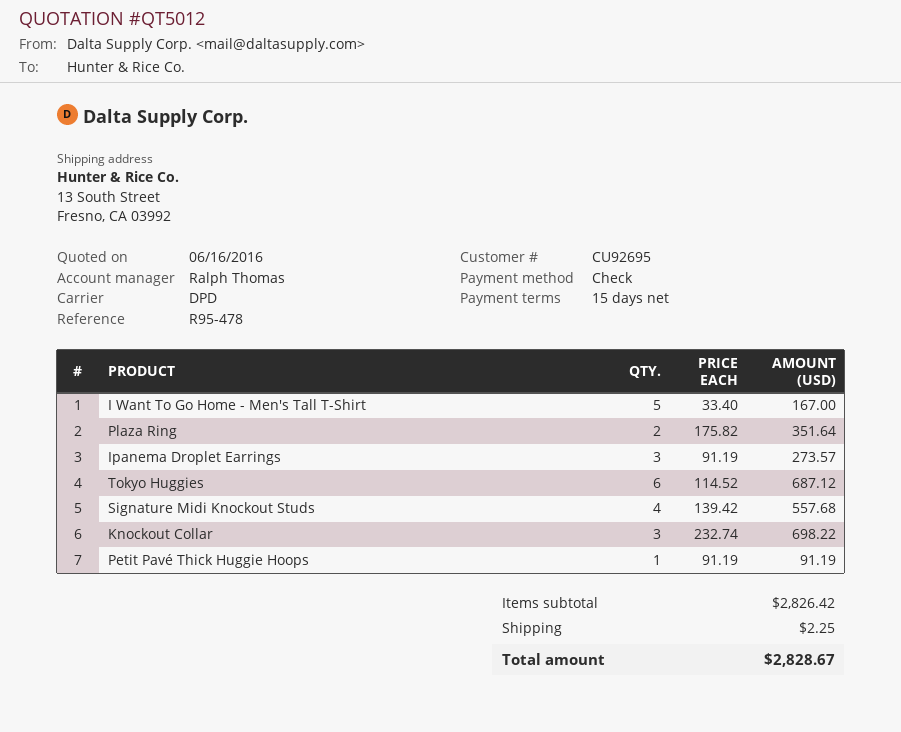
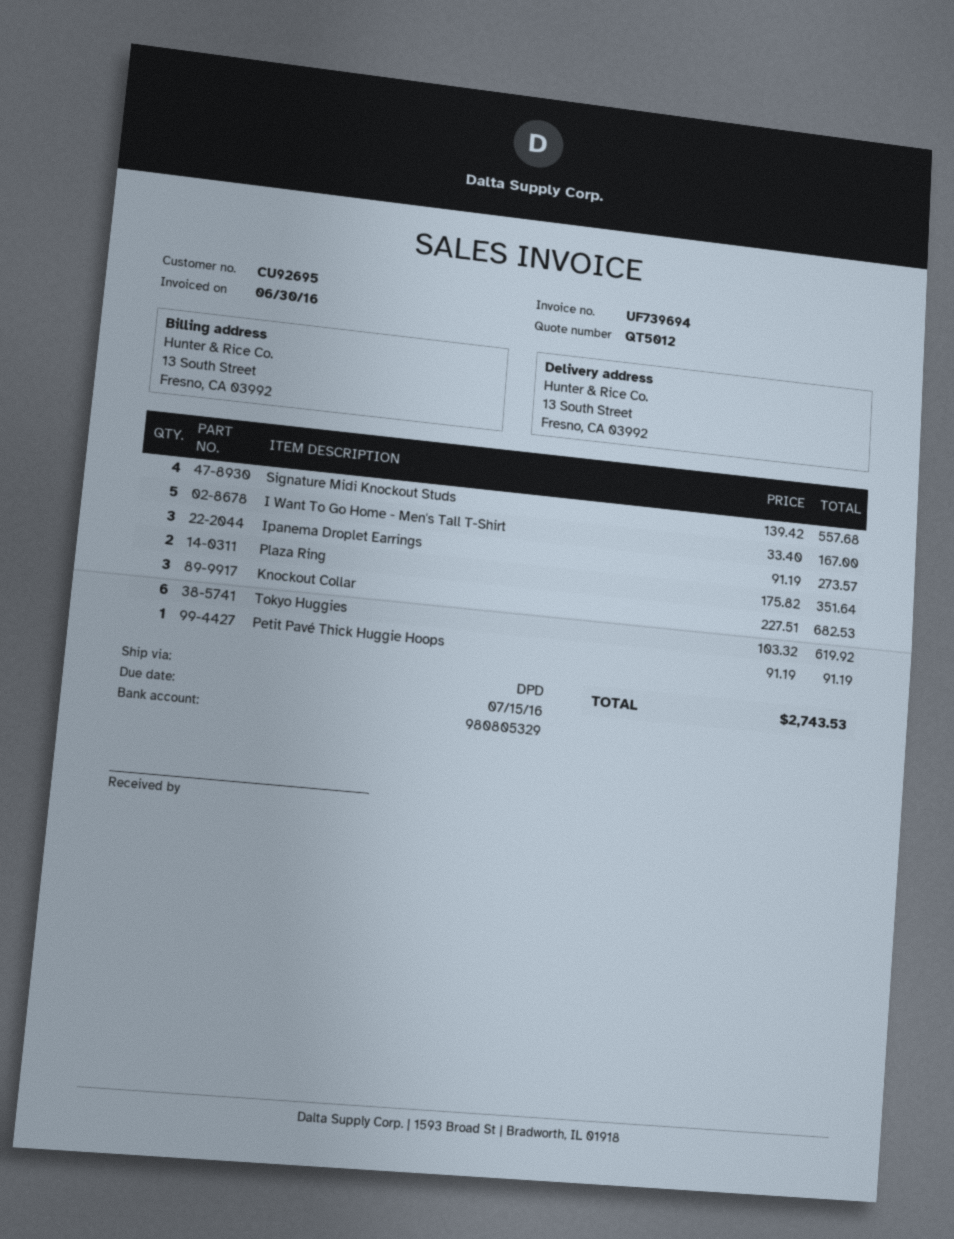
Tokyo Huggies: 6 x 114.52 = 687.12 -> 6 x 103.32 = 619.92
Knockout Collar: 3 x 232.74 = 698.22 -> 3 x 227.51 = 682.53
shipping: 2.25 -> none
total: 2828.67 -> 2743.53

